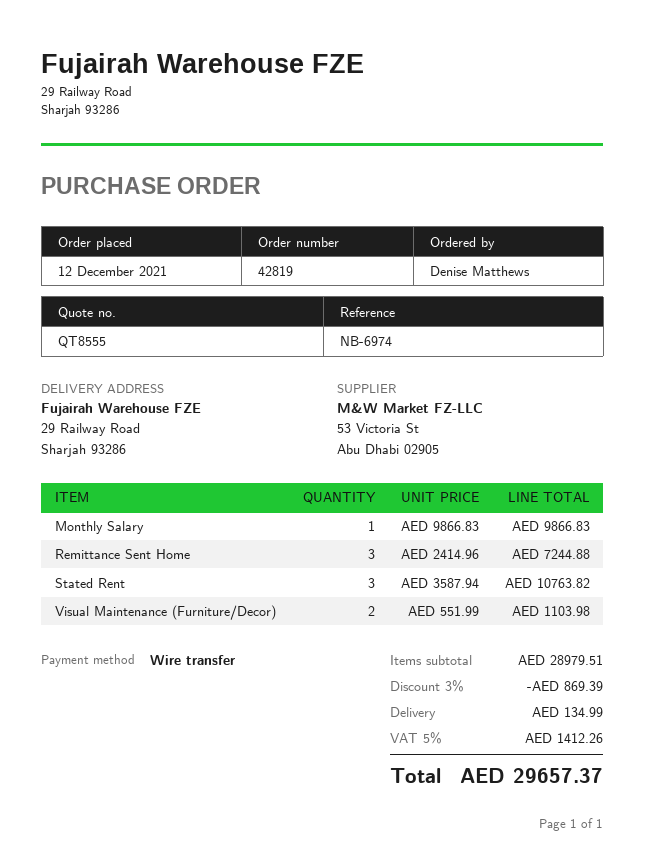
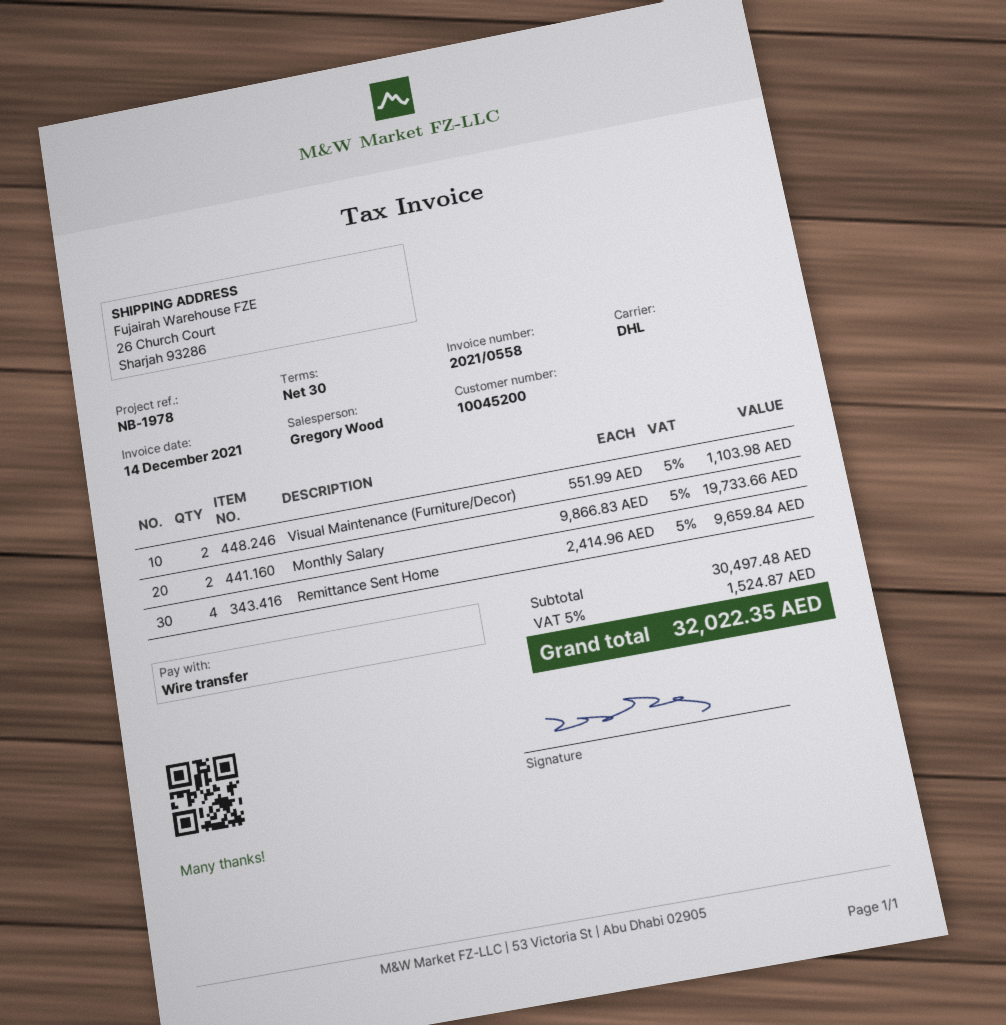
reference: NB-6974 -> NB-1978
ship to: 29 Railway Road, Sharjah 93286 -> 26 Church Court, Sharjah 93286
Monthly Salary: 1 x 9866.83 = 9866.83 -> 2 x 9866.83 = 19733.66
Remittance Sent Home: 3 x 2414.96 = 7244.88 -> 4 x 2414.96 = 9659.84
Stated Rent: 3 x 3587.94 = 10763.82 -> none
subtotal: 28979.51 -> 30497.48
discount: 3% = 869.39 -> none
shipping: 134.99 -> none
tax: 5% = 1412.26 -> 5% = 1524.87
total: 29657.37 -> 32022.35

